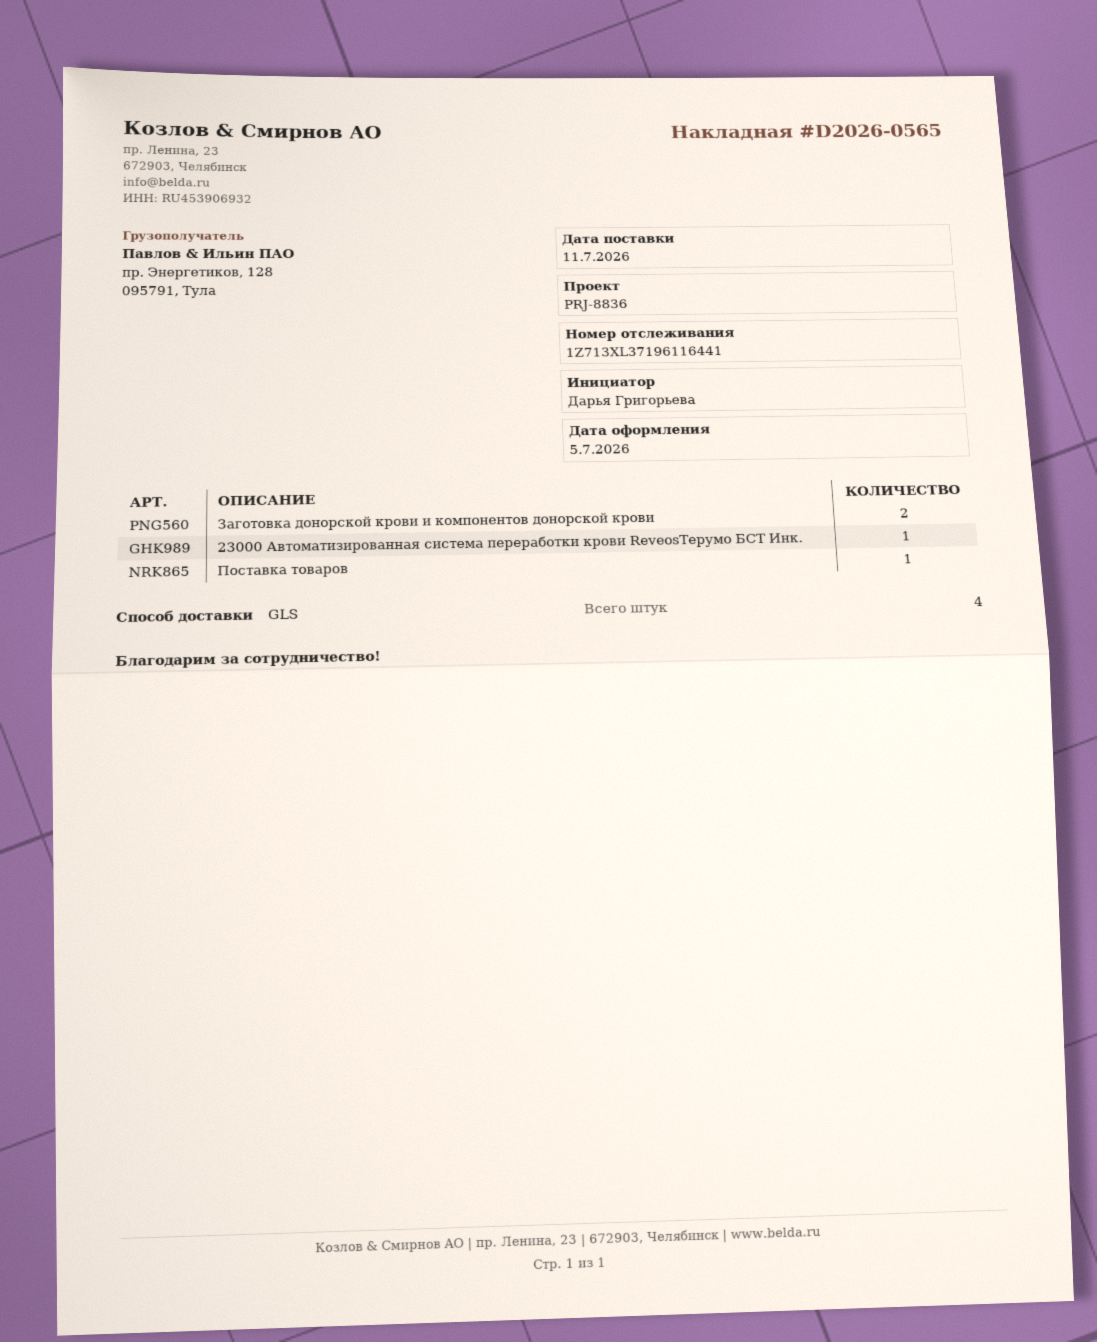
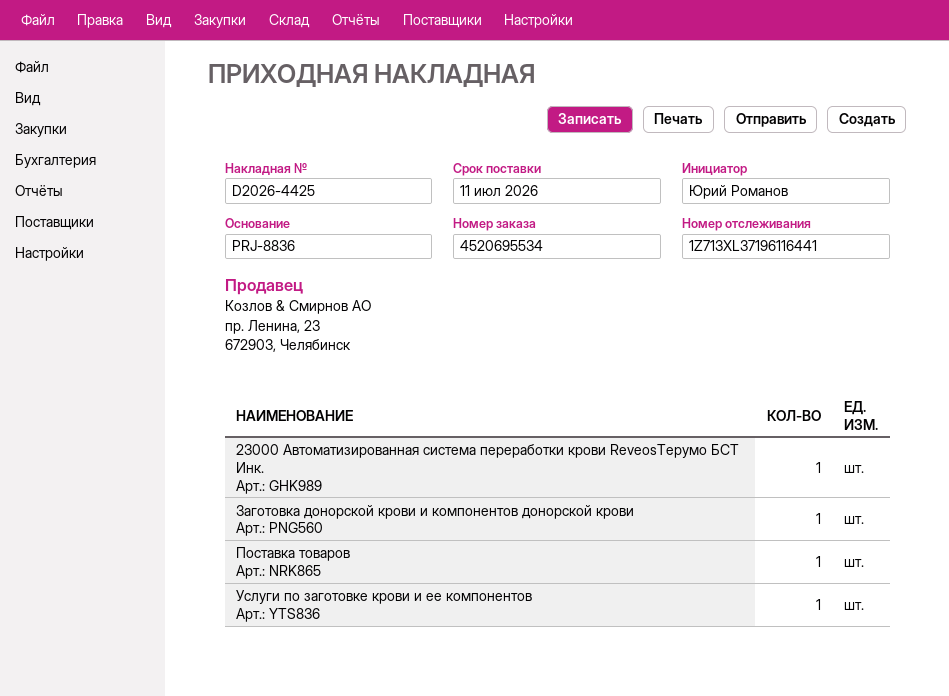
delivery note number: D2026-0565 -> D2026-4425
ordered by: Дарья Григорьева -> Юрий Романов
Заготовка донорской крови и компонентов донорской крови: 2 -> 1
Услуги по заготовке крови и ее компонентов: none -> 1

